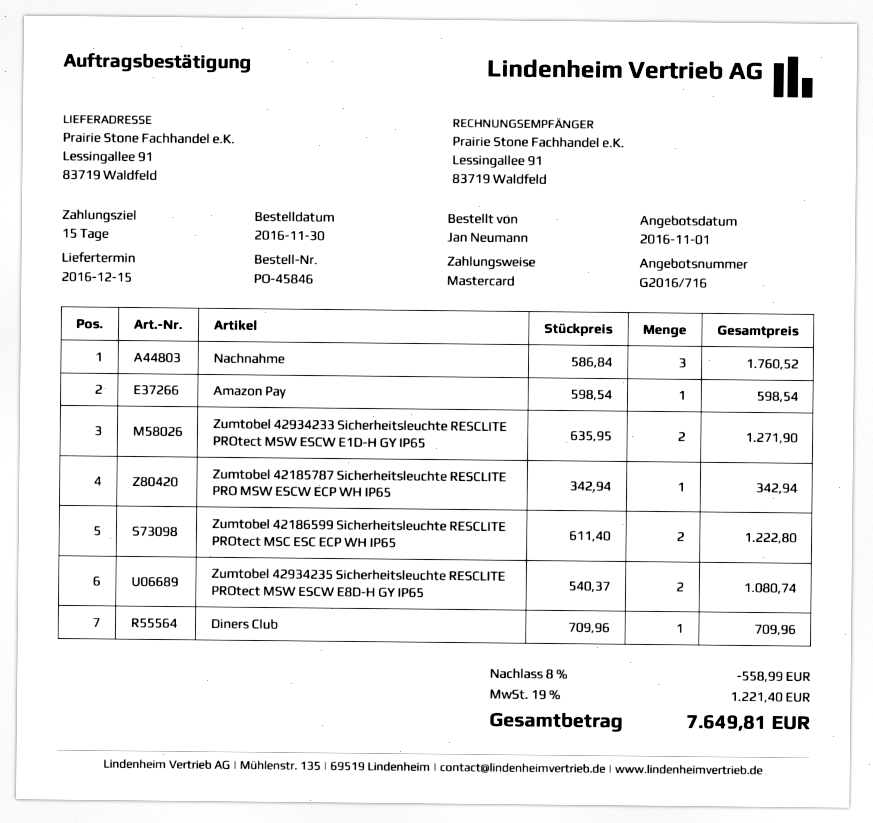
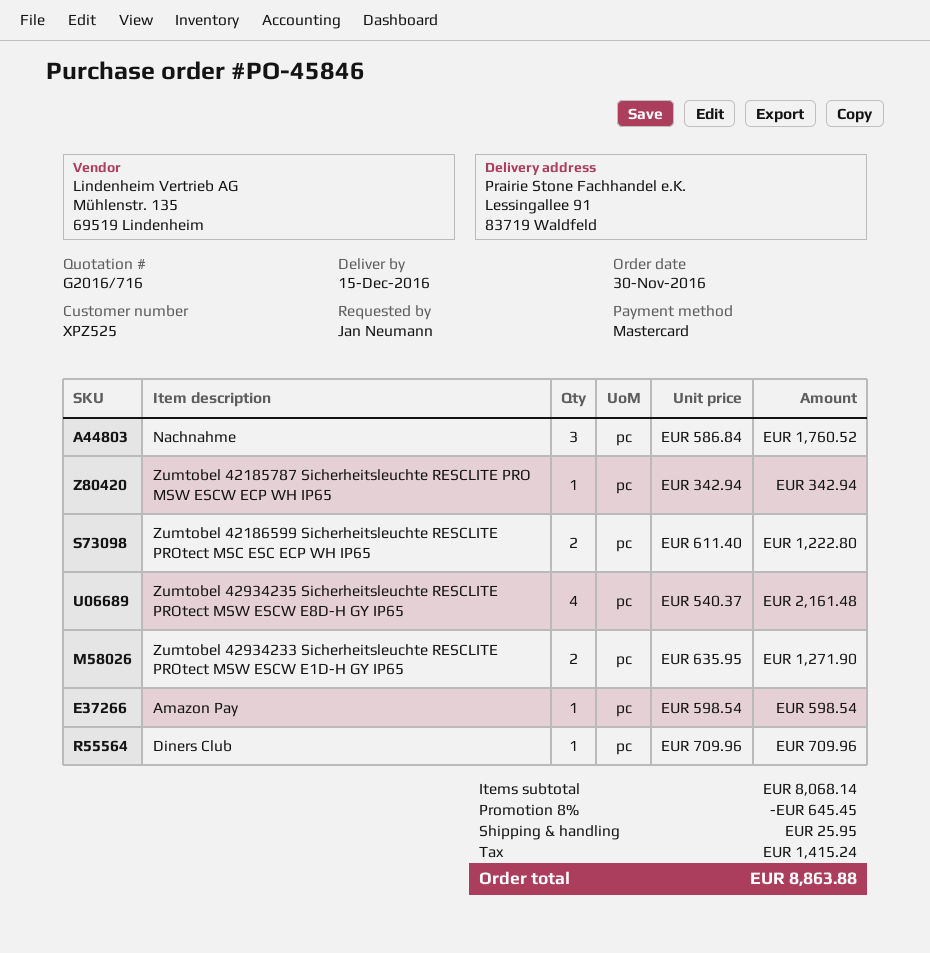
Zumtobel 42934235 Sicherheitsleuchte RESCLITE PROtect MSW ESCW E8D-H GY IP65: 2 x 540.37 = 1080.74 -> 4 x 540.37 = 2161.48
discount: 8% = 558.99 -> 8% = 645.45
shipping: none -> 25.95
tax: 1221.40 -> 1415.24
total: 7649.81 -> 8863.88

